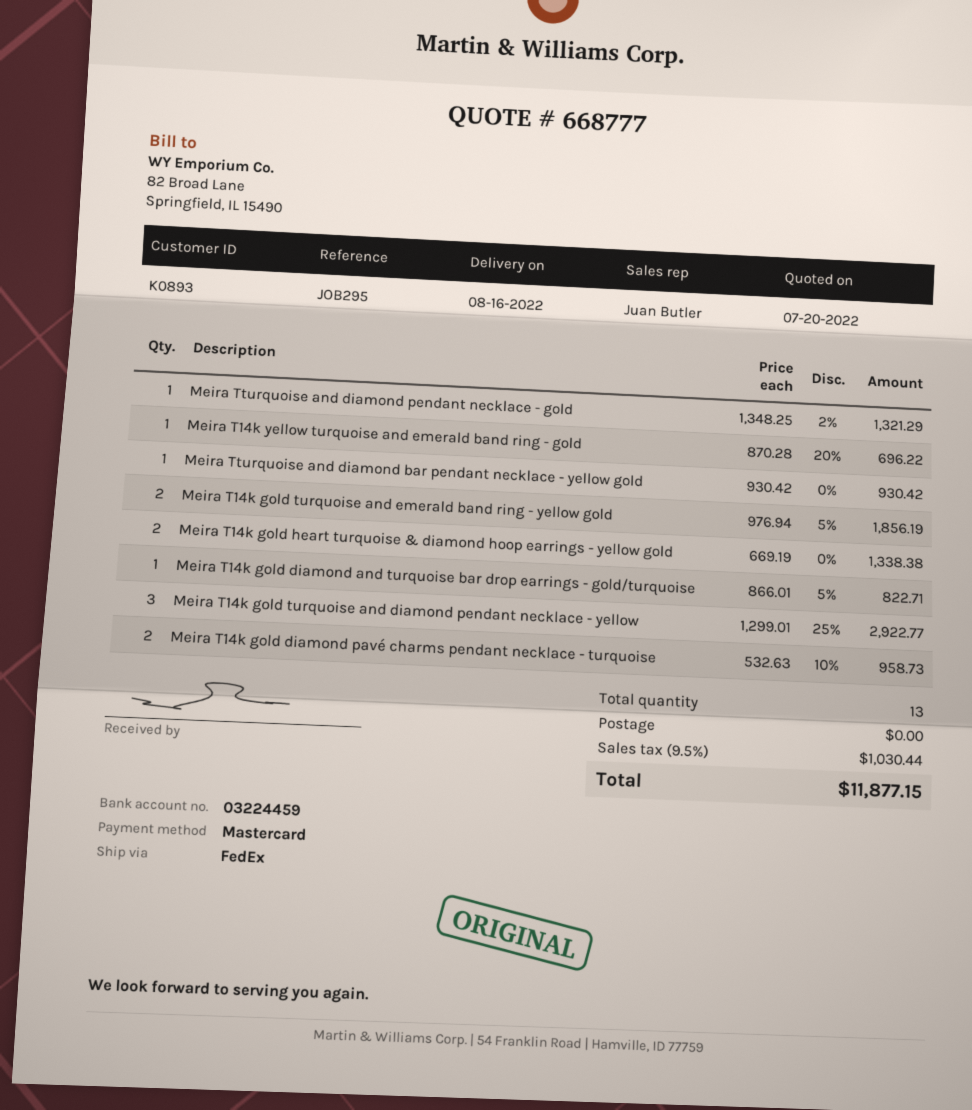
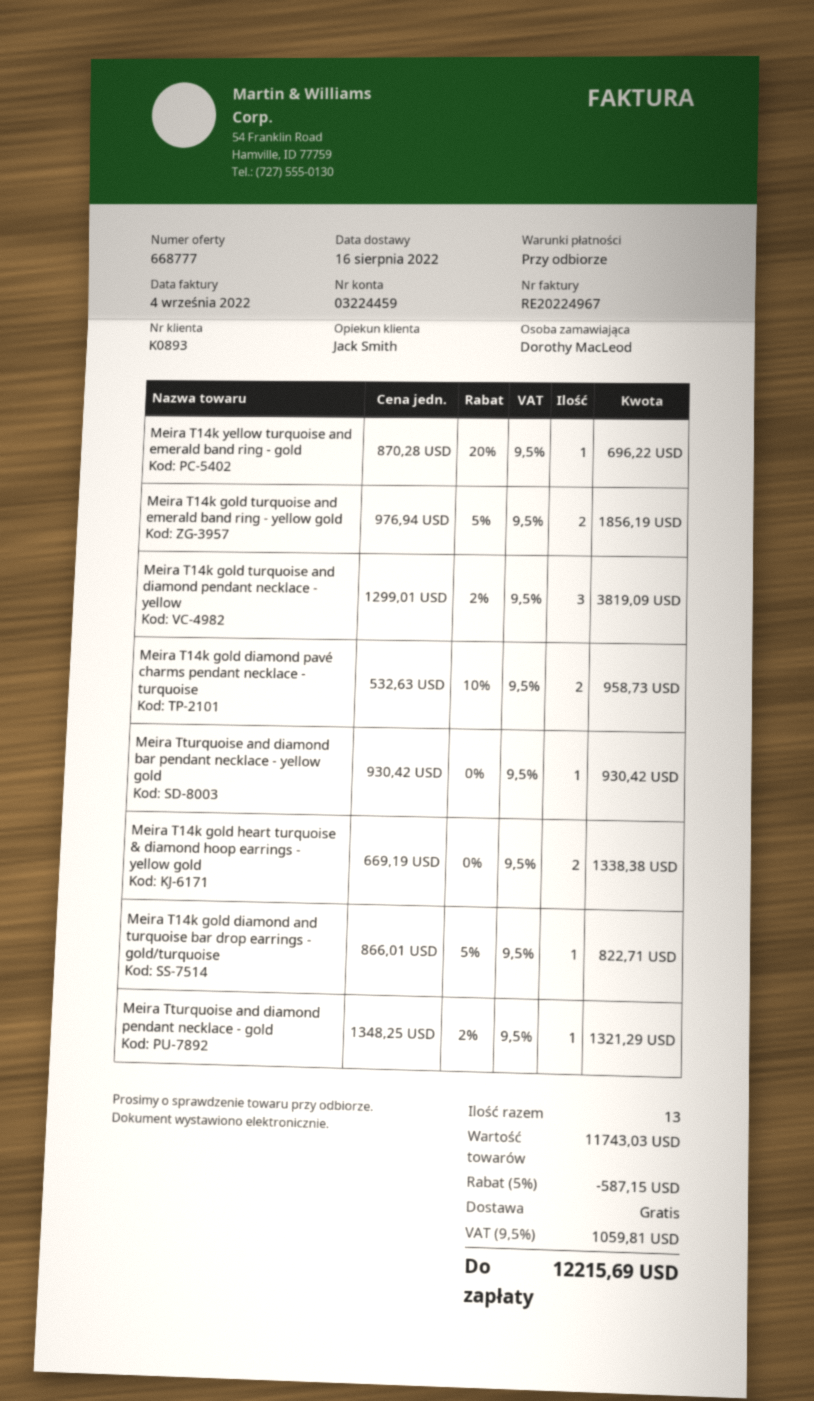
sales rep: Juan Butler -> Jack Smith
Meira T14k gold turquoise and diamond pendant necklace - yellow: 3 x 1299.01 - 25% = 2922.77 -> 3 x 1299.01 - 2% = 3819.09
discount: none -> 5% = 587.15
tax: 9.5% = 1030.44 -> 9.5% = 1059.81
total: 11877.15 -> 12215.69

